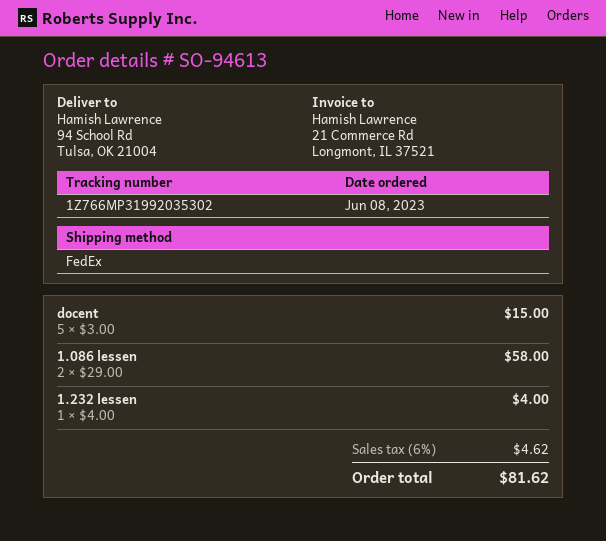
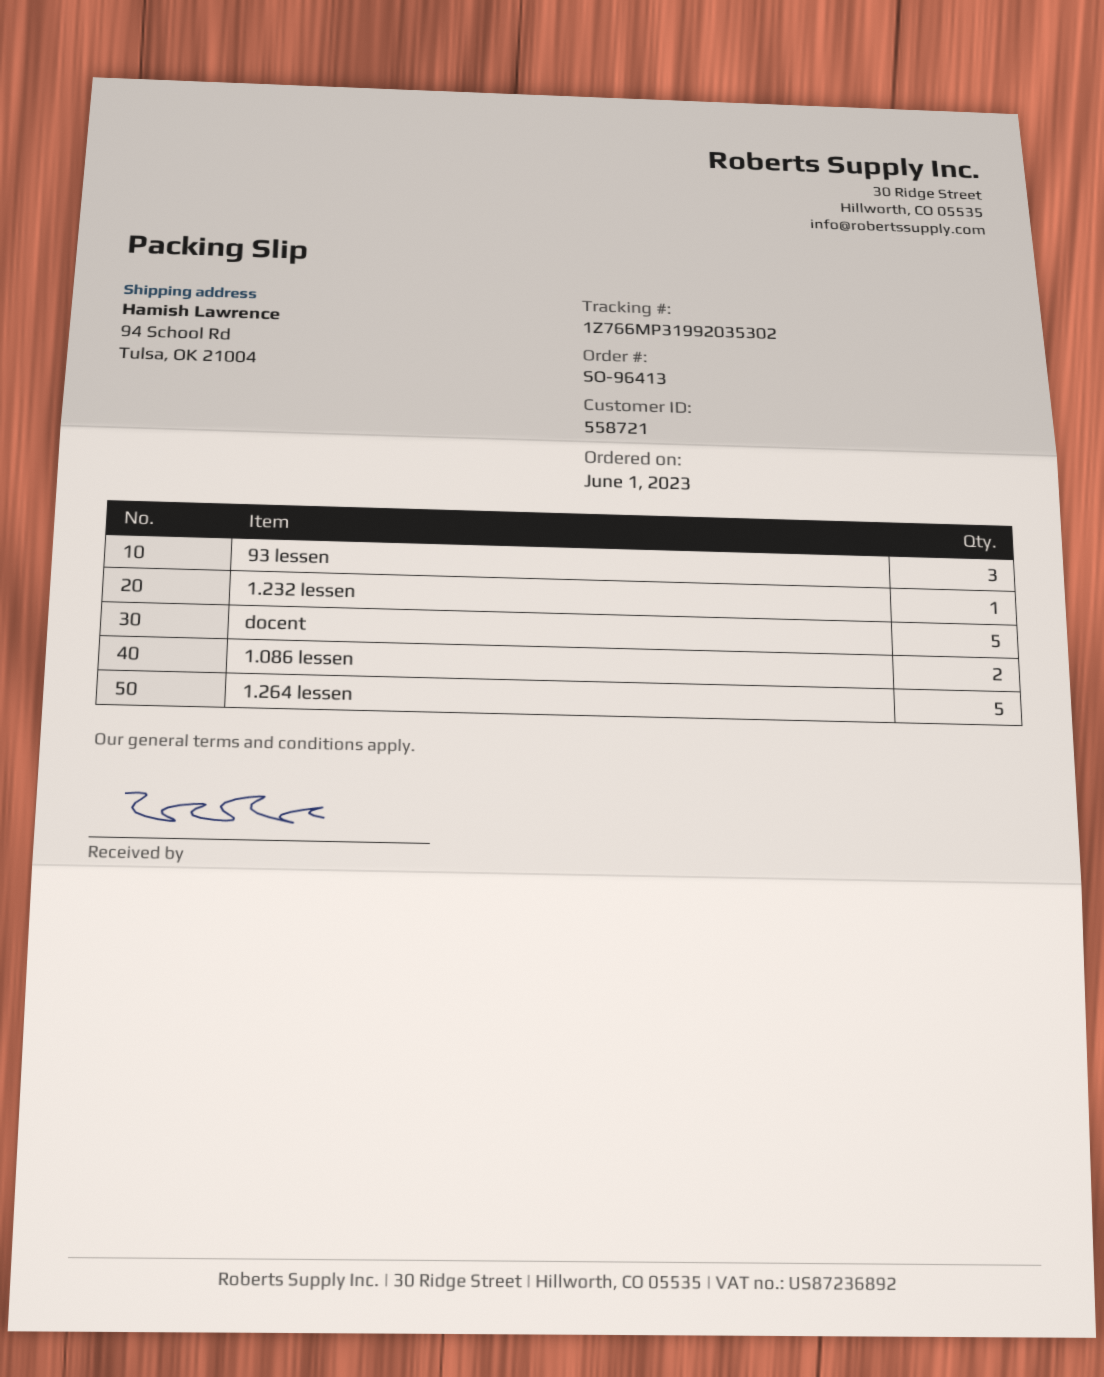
order number: SO-94613 -> SO-96413
order date: 2023-06-08 -> 2023-06-01
93 lessen: none -> 3
1.264 lessen: none -> 5

